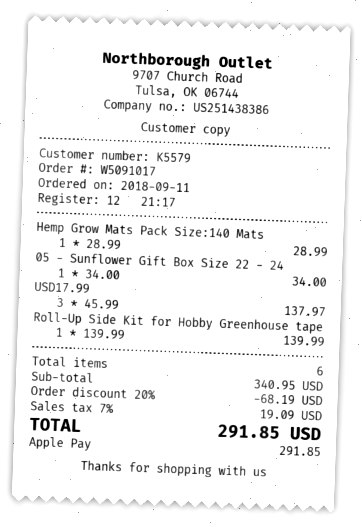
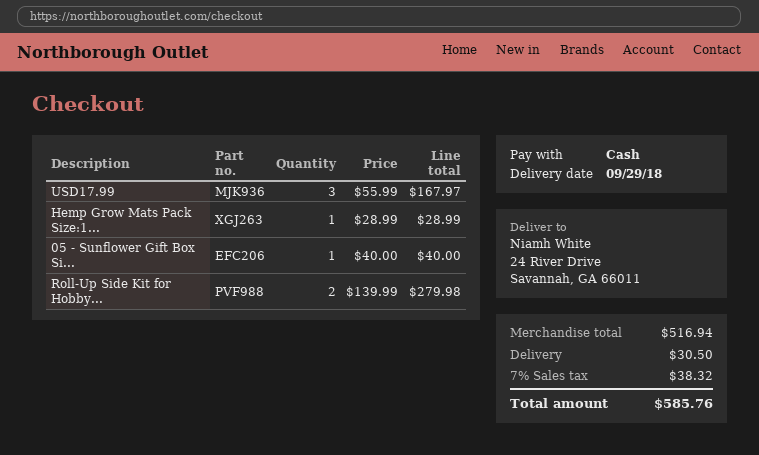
payment method: Apple Pay -> cash
05 - Sunflower Gift Box Size 22 - 24: 1 x 34.00 = 34.00 -> 1 x 40.00 = 40.00
USD17.99: 3 x 45.99 = 137.97 -> 3 x 55.99 = 167.97
Roll-Up Side Kit for Hobby Greenhouse tape: 1 x 139.99 = 139.99 -> 2 x 139.99 = 279.98
subtotal: 340.95 -> 516.94
discount: 20% = 68.19 -> none
shipping: none -> 30.50
tax: 7% = 19.09 -> 7% = 38.32
total: 291.85 -> 585.76

